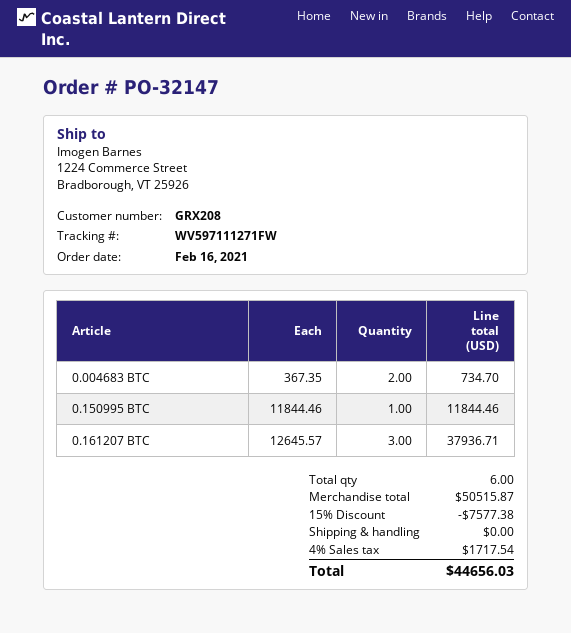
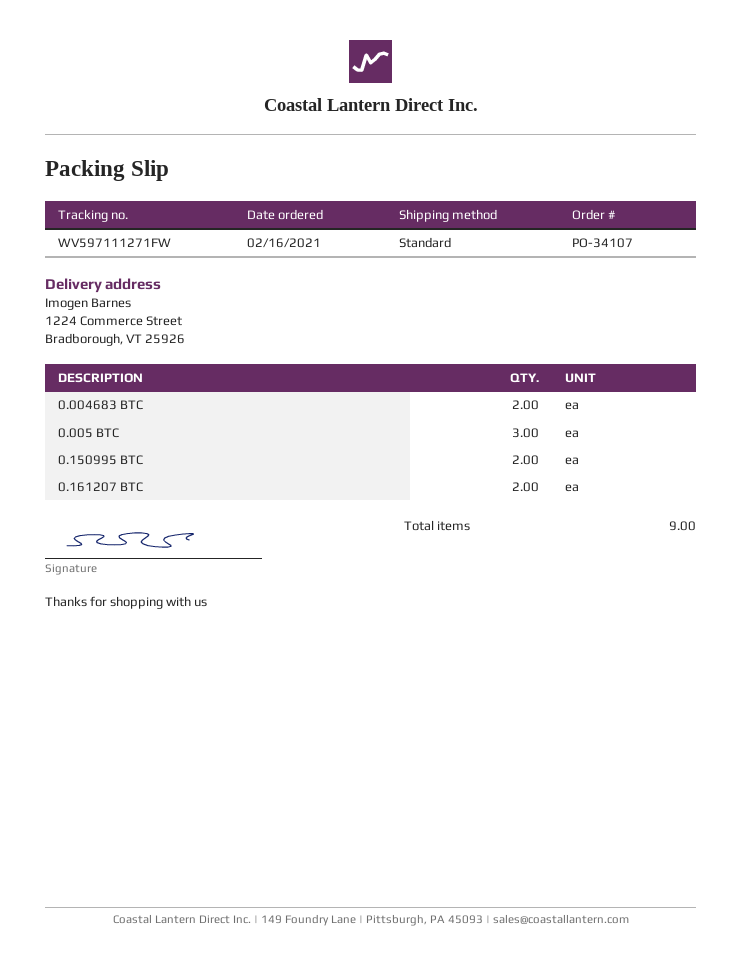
order number: PO-32147 -> PO-34107
0.150995 BTC: 1 -> 2
0.161207 BTC: 3 -> 2
0.005 BTC: none -> 3
total quantity: 6 -> 9

